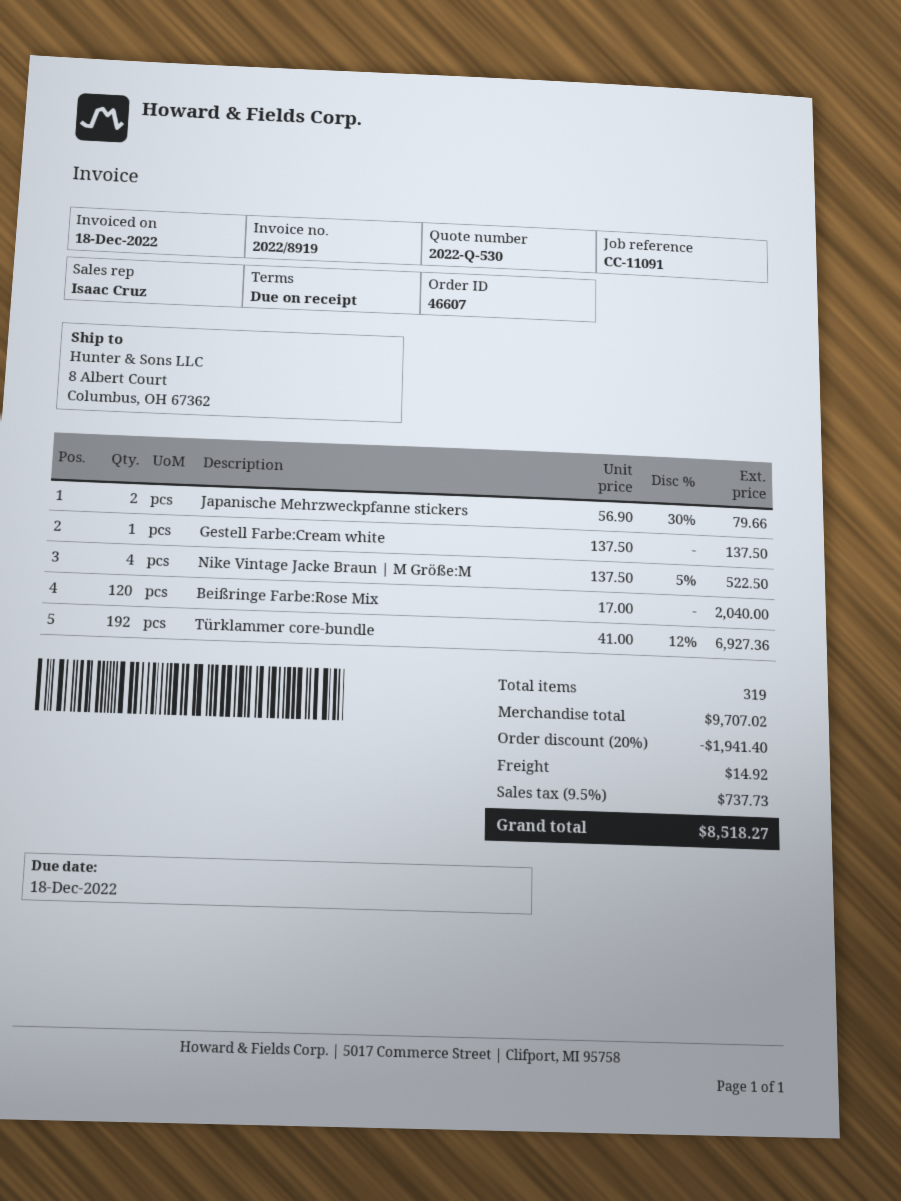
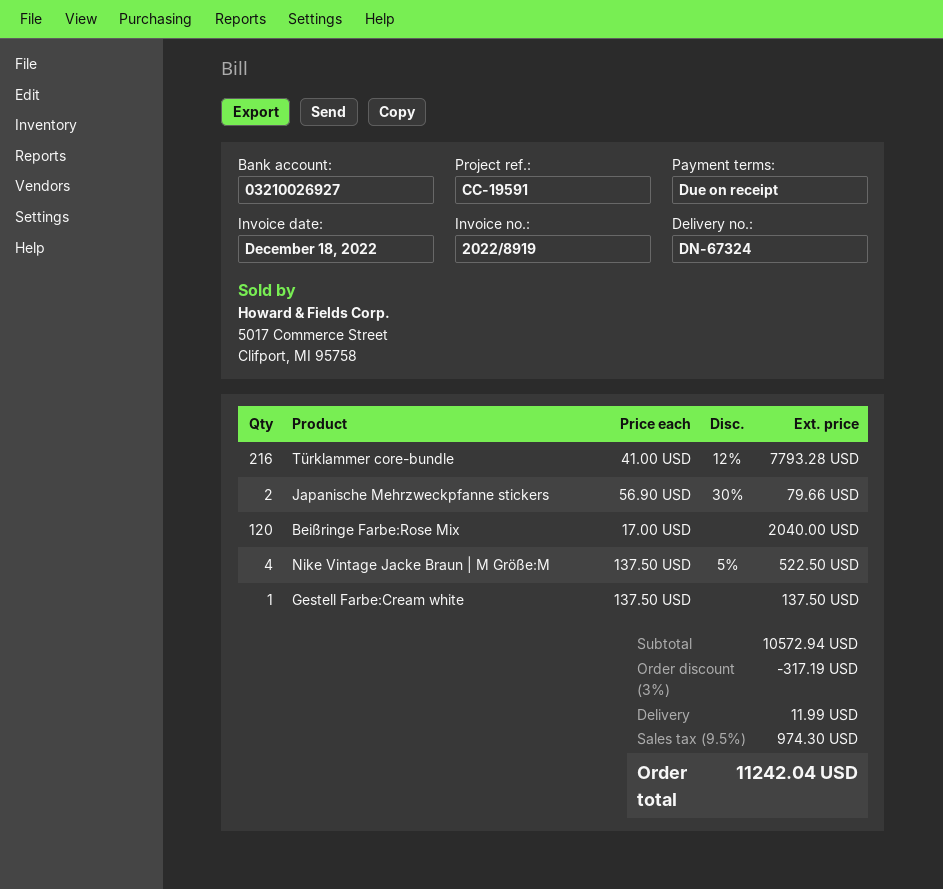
reference: CC-11091 -> CC-19591
Türklammer core-bundle: 192 x 41.00 - 12% = 6927.36 -> 216 x 41.00 - 12% = 7793.28
subtotal: 9707.02 -> 10572.94
discount: 20% = 1941.40 -> 3% = 317.19
shipping: 14.92 -> 11.99
tax: 9.5% = 737.73 -> 9.5% = 974.30
total: 8518.27 -> 11242.04

